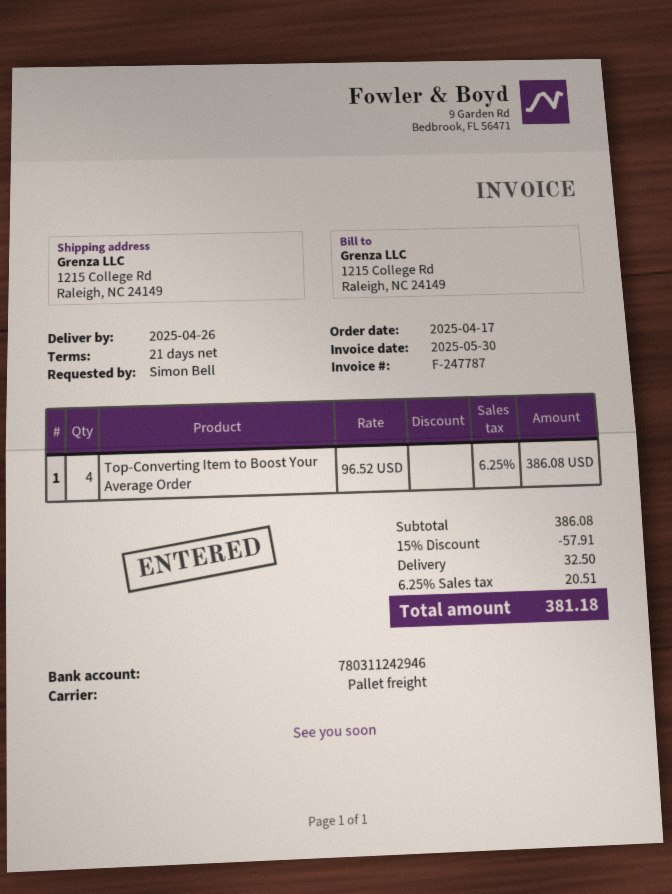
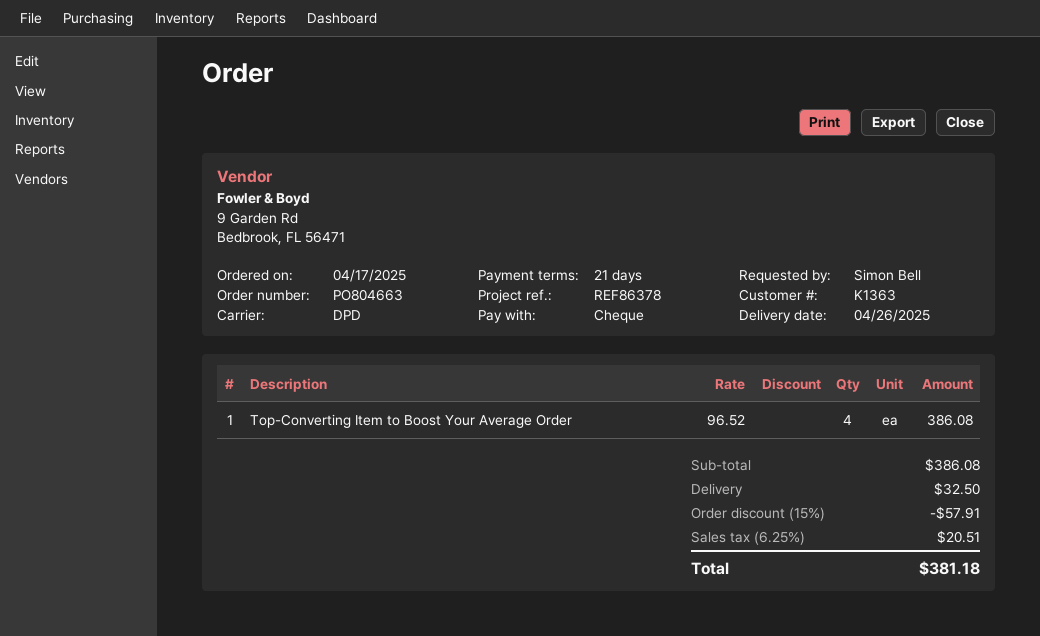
shipping method: pallet freight -> DPD

